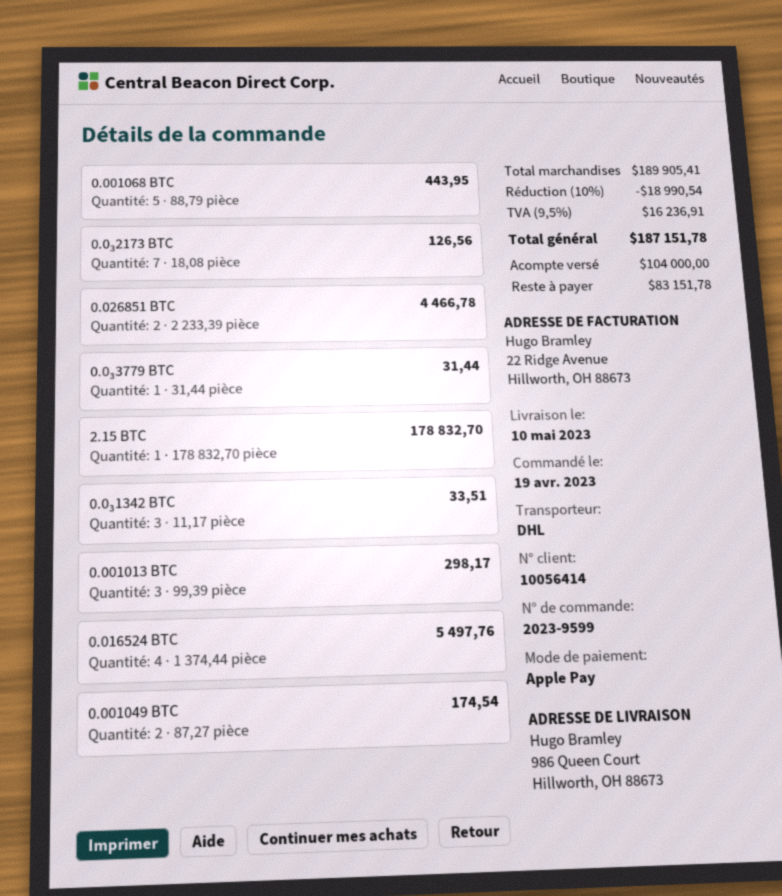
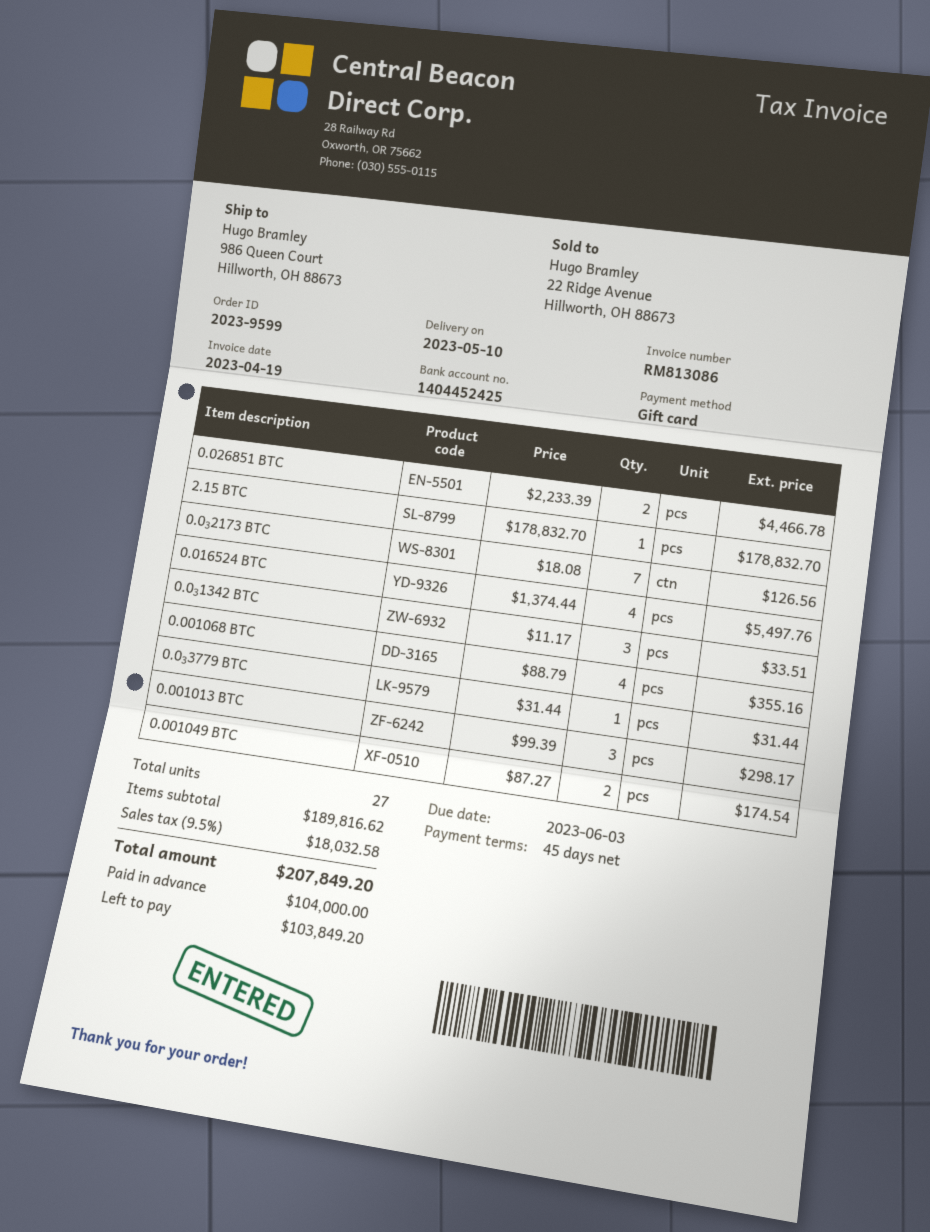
payment method: Apple Pay -> gift card
0.001068 BTC: 5 x 88.79 = 443.95 -> 4 x 88.79 = 355.16
subtotal: 189905.41 -> 189816.62
discount: 10% = 18990.54 -> none
tax: 9.5% = 16236.91 -> 9.5% = 18032.58
total: 187151.78 -> 207849.20
balance: 83151.78 -> 103849.20

